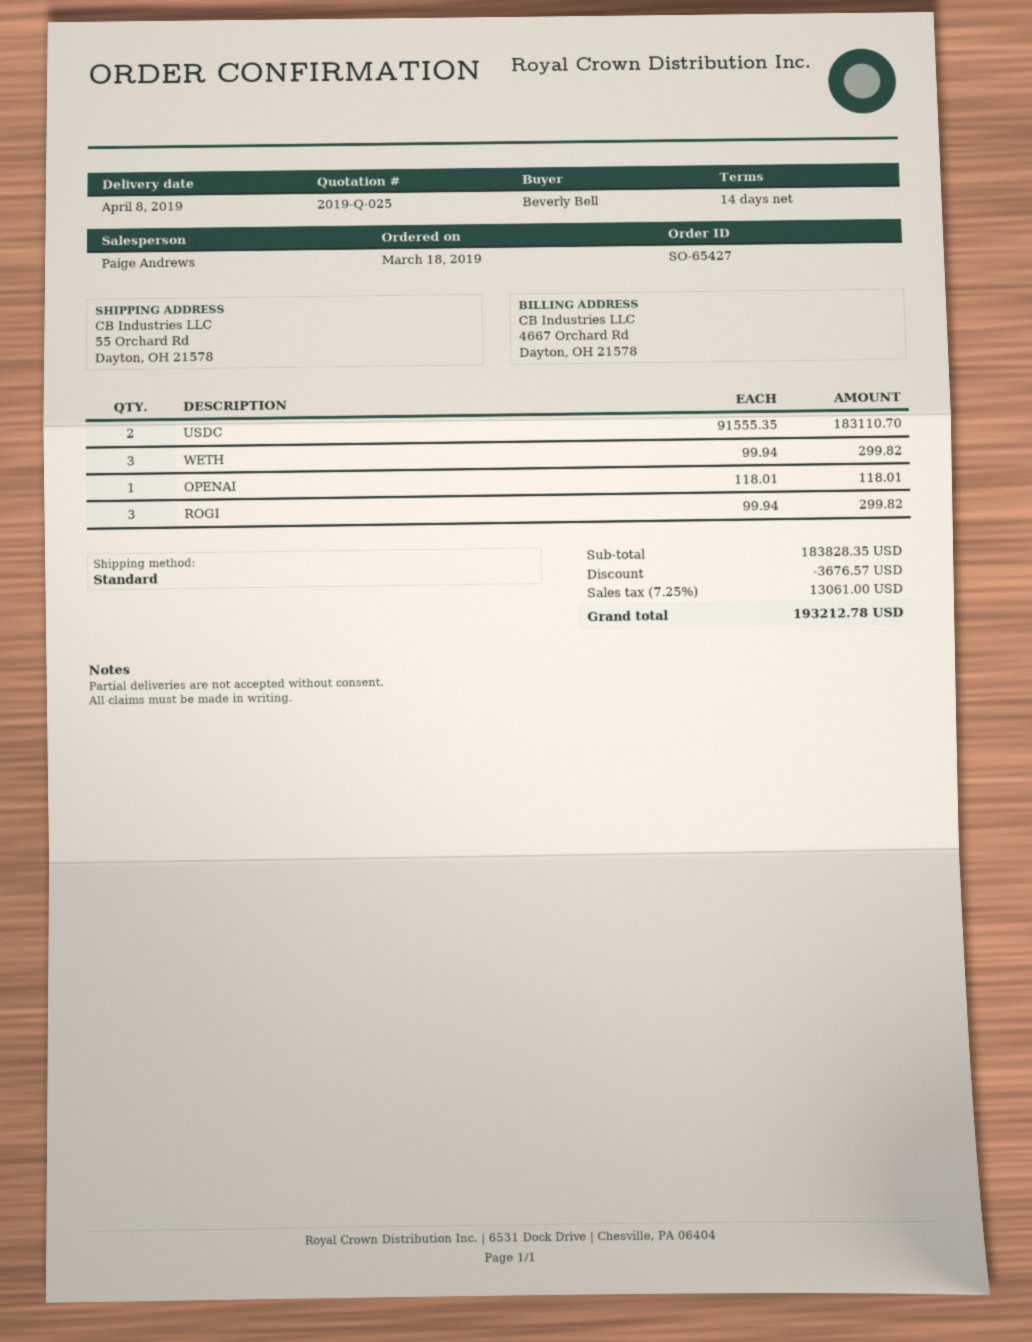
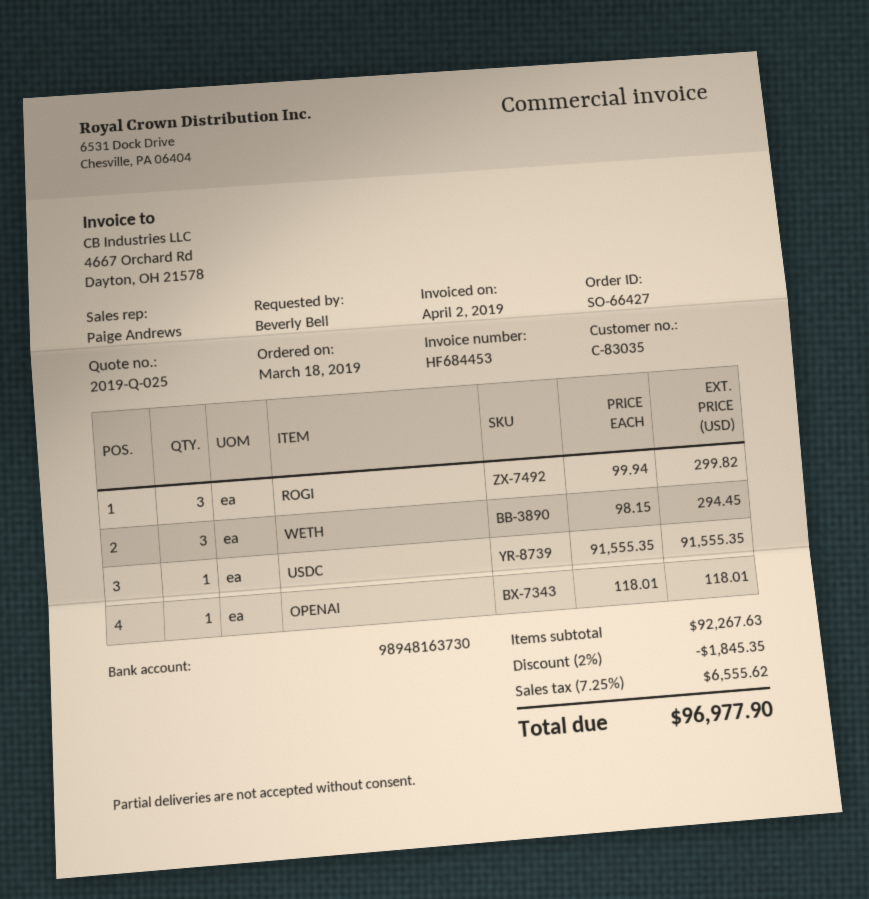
order number: SO-65427 -> SO-66427
USDC: 2 x 91555.35 = 183110.70 -> 1 x 91555.35 = 91555.35
WETH: 3 x 99.94 = 299.82 -> 3 x 98.15 = 294.45
subtotal: 183828.35 -> 92267.63
discount: 3676.57 -> 1845.35
tax: 7.25% = 13061.00 -> 7.25% = 6555.62
total: 193212.78 -> 96977.90

